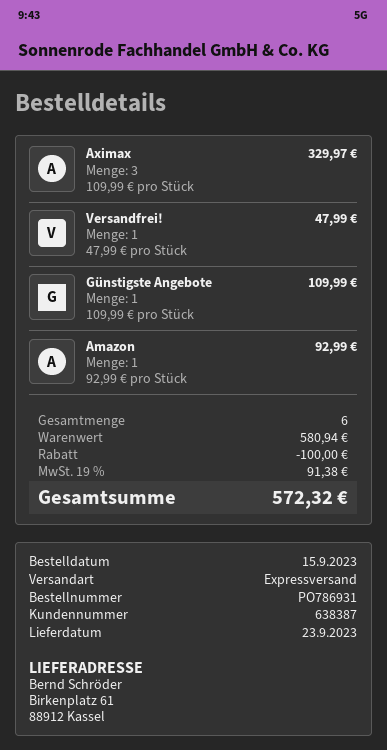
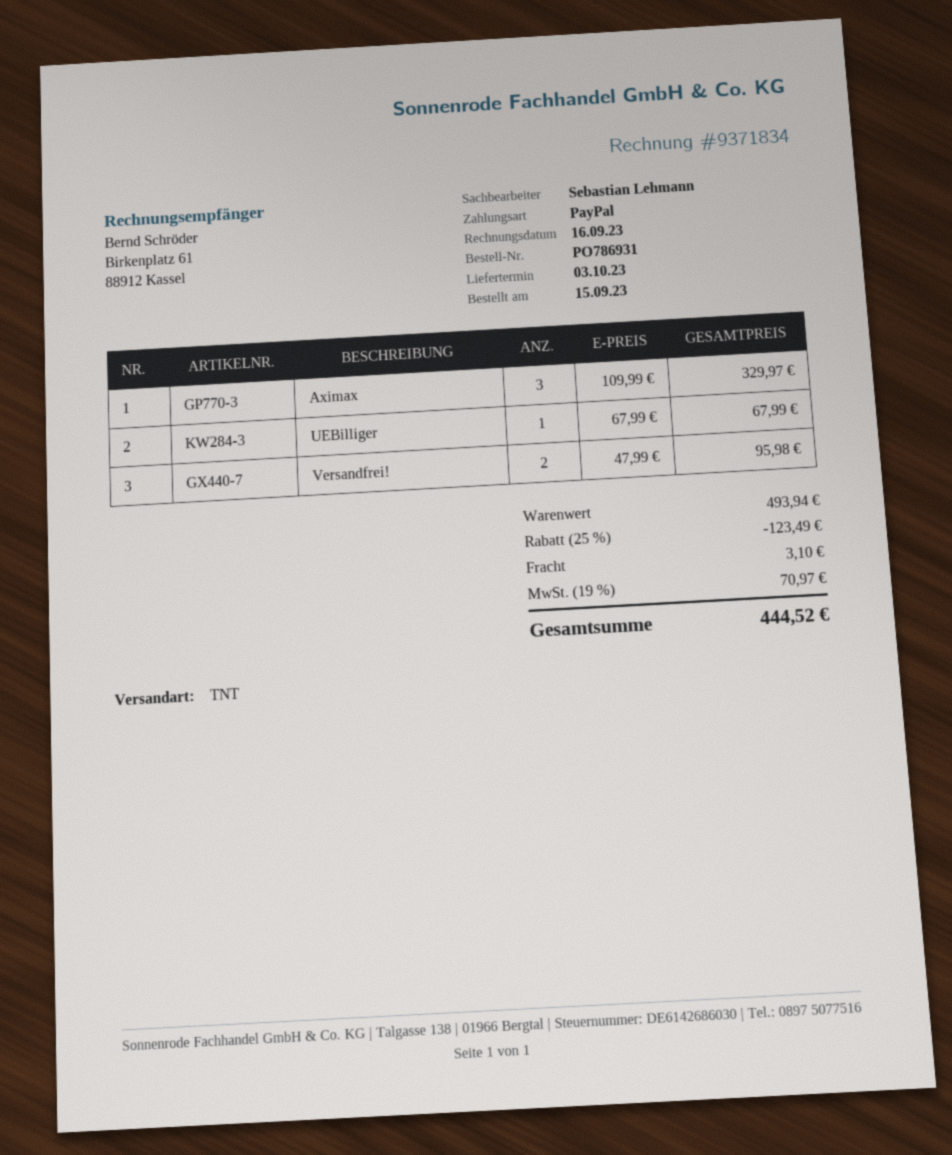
delivery date: 2023-09-23 -> 2023-10-03
shipping method: express -> TNT
Versandfrei!: 1 x 47.99 = 47.99 -> 2 x 47.99 = 95.98
Günstigste Angebote: 1 x 109.99 = 109.99 -> none
Amazon: 1 x 92.99 = 92.99 -> none
UEBilliger: none -> 1 x 67.99 = 67.99
subtotal: 580.94 -> 493.94
discount: 100.00 -> 123.49
shipping: none -> 3.10
tax: 19% = 91.38 -> 19% = 70.97
total: 572.32 -> 444.52

